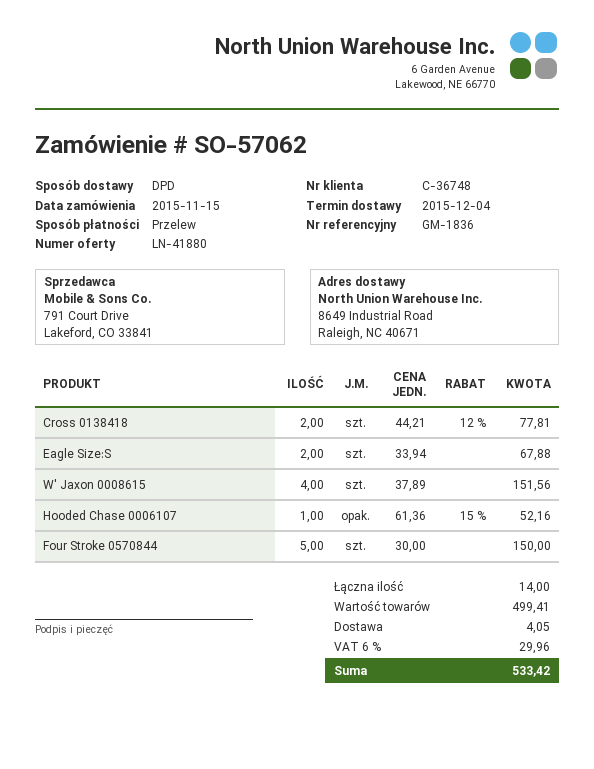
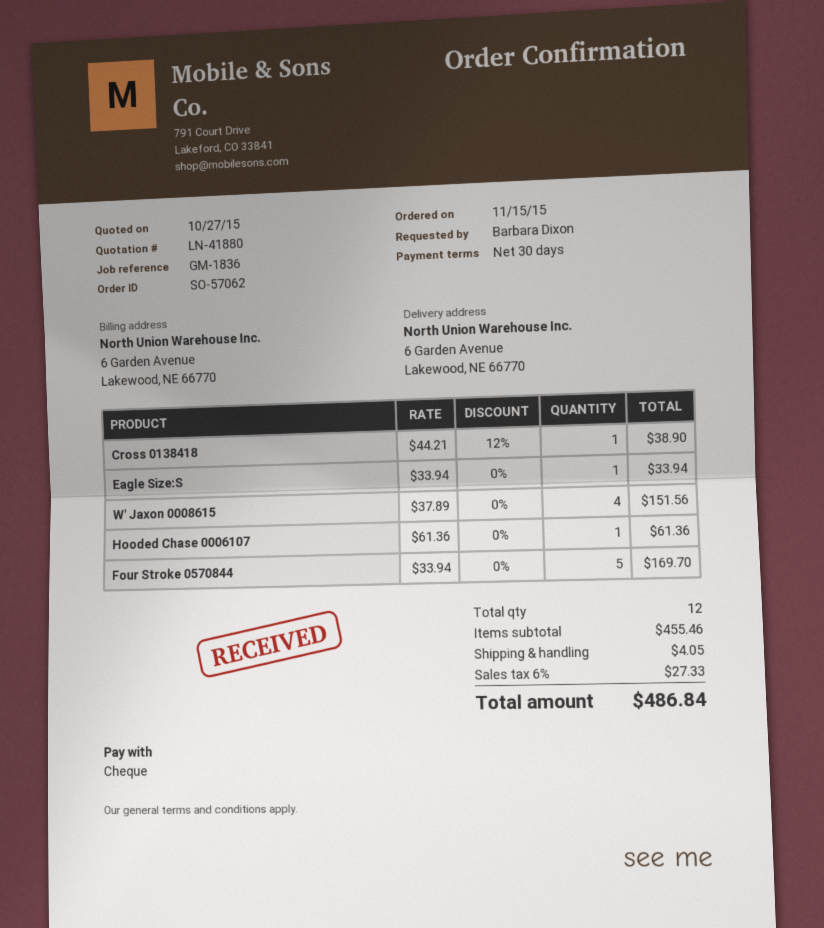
payment method: bank transfer -> cheque
ship to: 8649 Industrial Road, Raleigh, NC 40671 -> 6 Garden Avenue, Lakewood, NE 66770
Cross 0138418: 2 x 44.21 - 12% = 77.81 -> 1 x 44.21 - 12% = 38.90
Eagle Size:S: 2 x 33.94 = 67.88 -> 1 x 33.94 = 33.94
Hooded Chase 0006107: 1 x 61.36 - 15% = 52.16 -> 1 x 61.36 = 61.36
Four Stroke 0570844: 5 x 30.00 = 150.00 -> 5 x 33.94 = 169.70
total quantity: 14 -> 12
subtotal: 499.41 -> 455.46
tax: 6% = 29.96 -> 6% = 27.33
total: 533.42 -> 486.84

